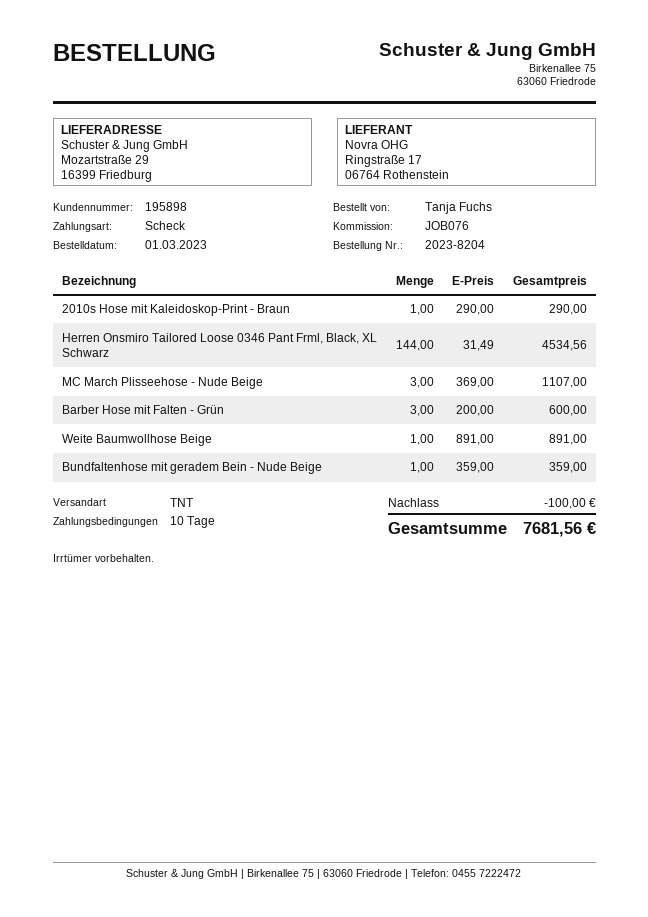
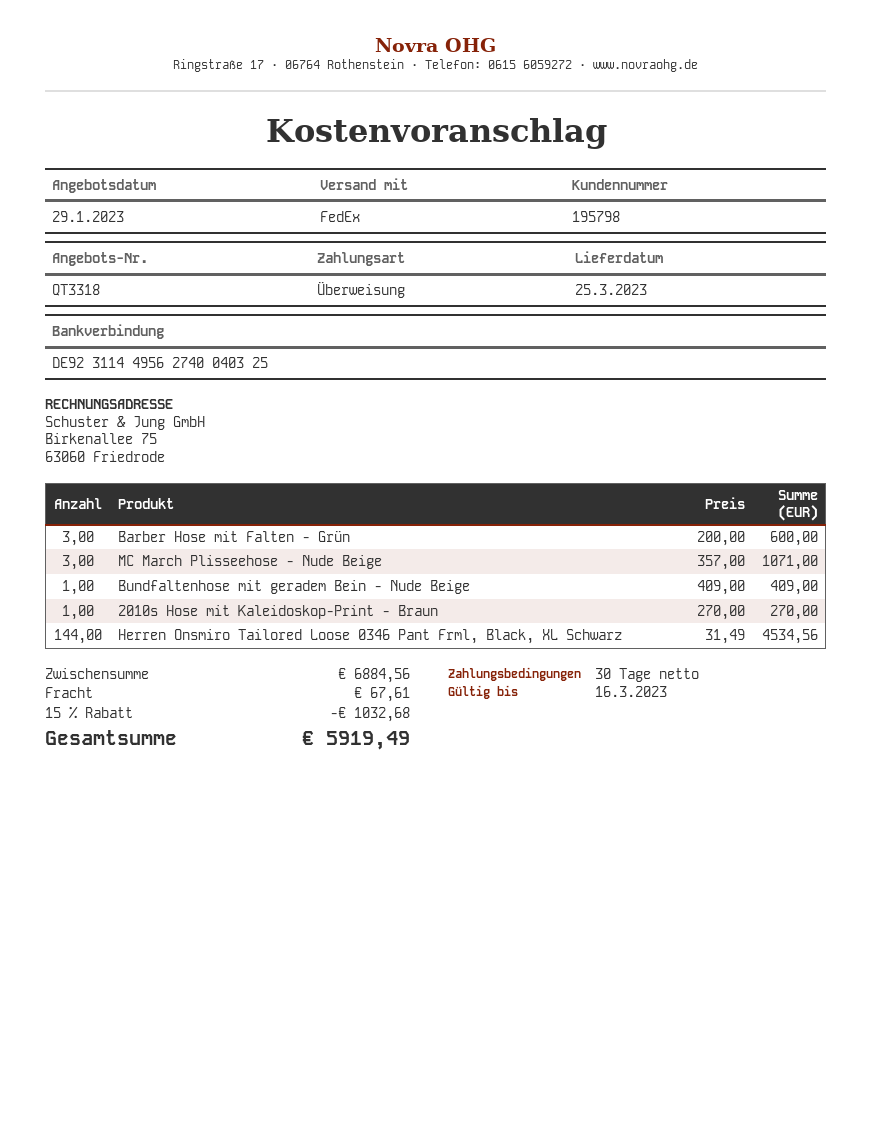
payment terms: 10 days -> 30 days
customer number: 195898 -> 195798
payment method: cheque -> bank transfer
shipping method: TNT -> FedEx
2010s Hose mit Kaleidoskop-Print - Braun: 1 x 290.00 = 290.00 -> 1 x 270.00 = 270.00
MC March Plisseehose - Nude Beige: 3 x 369.00 = 1107.00 -> 3 x 357.00 = 1071.00
Weite Baumwollhose Beige: 1 x 891.00 = 891.00 -> none
Bundfaltenhose mit geradem Bein - Nude Beige: 1 x 359.00 = 359.00 -> 1 x 409.00 = 409.00
discount: 100.00 -> 1032.68
shipping: none -> 67.61
total: 7681.56 -> 5919.49

